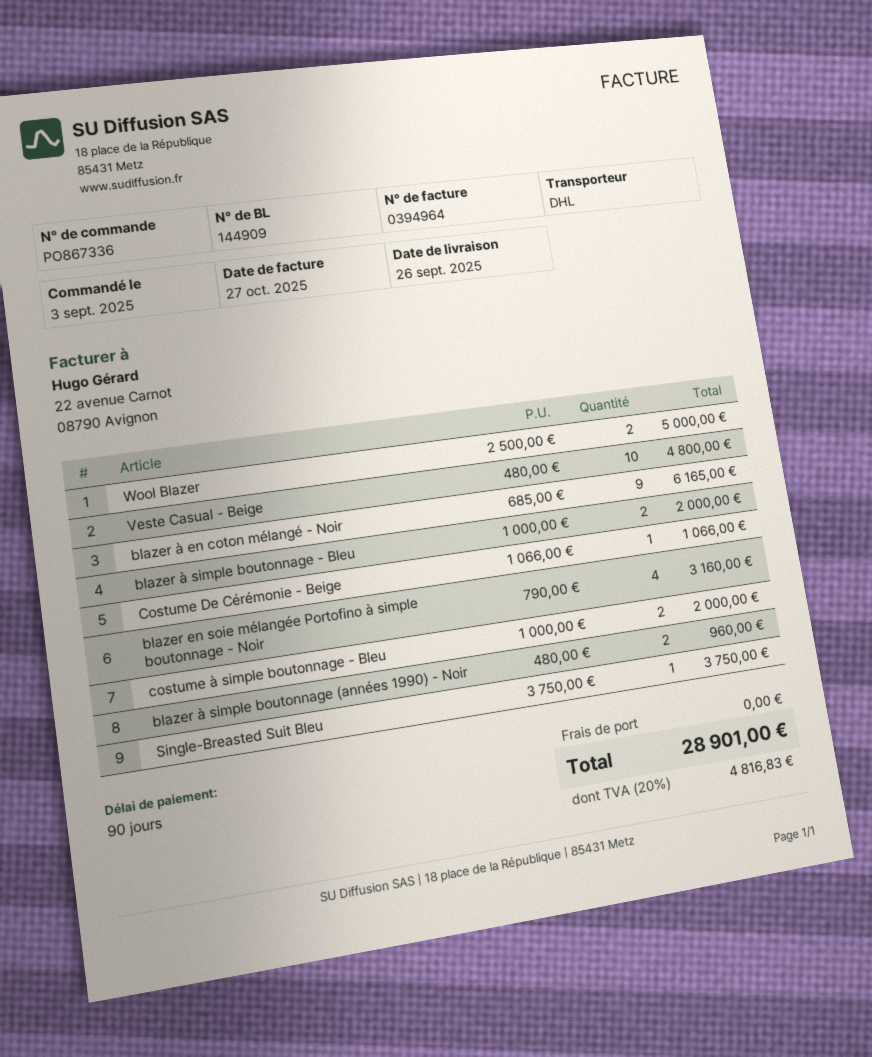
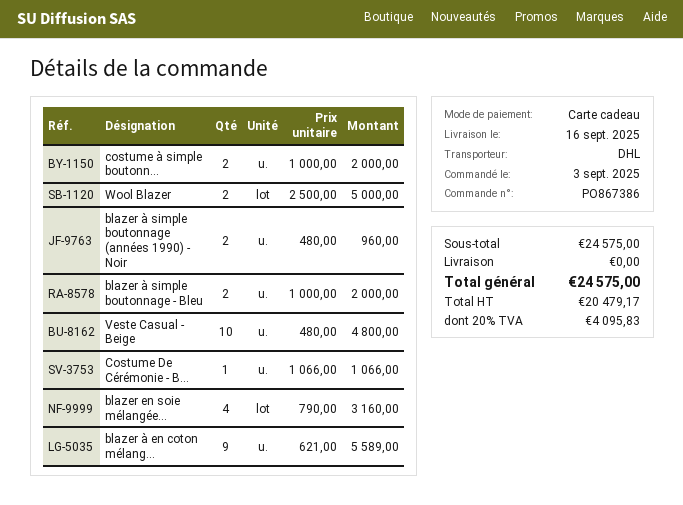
order number: PO867336 -> PO867386
delivery date: 2025-09-26 -> 2025-09-16
blazer à en coton mélangé - Noir: 9 x 685.00 = 6165.00 -> 9 x 621.00 = 5589.00
Single-Breasted Suit Bleu: 1 x 3750.00 = 3750.00 -> none
tax: 20% = 4816.83 -> 20% = 4095.83
total: 28901.00 -> 24575.00

